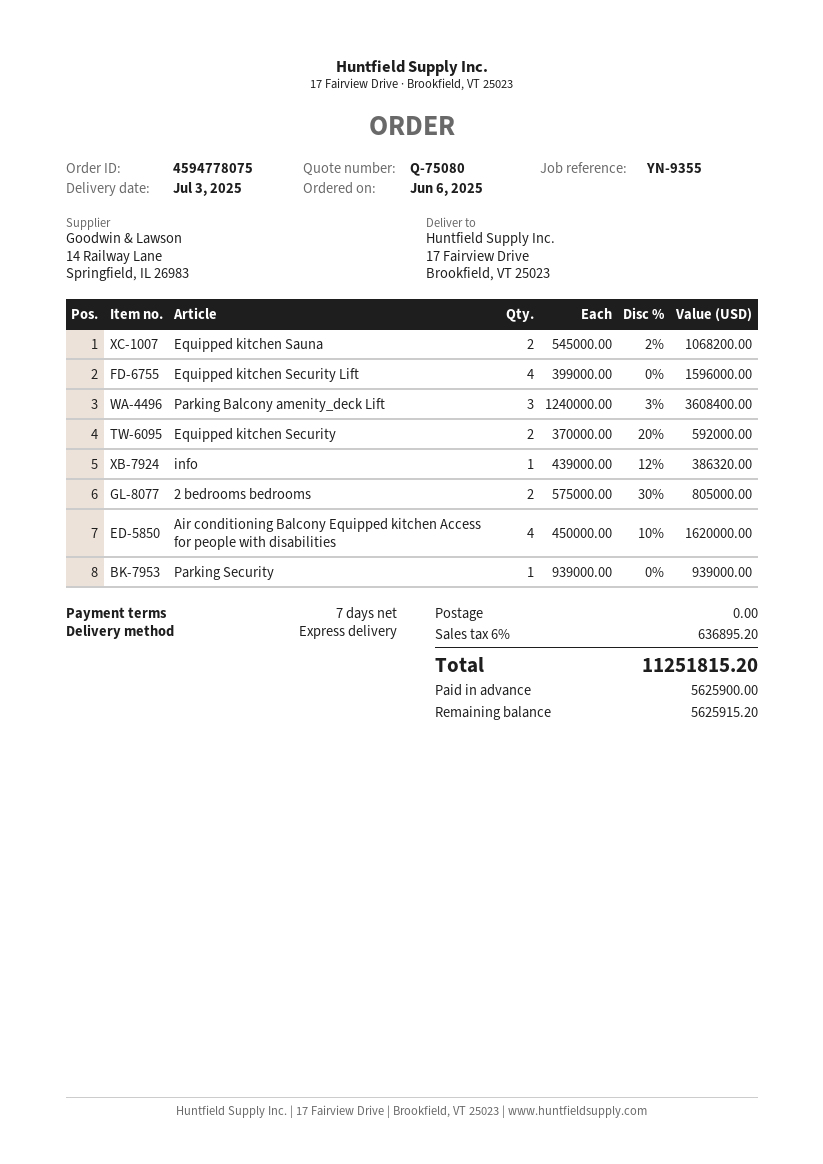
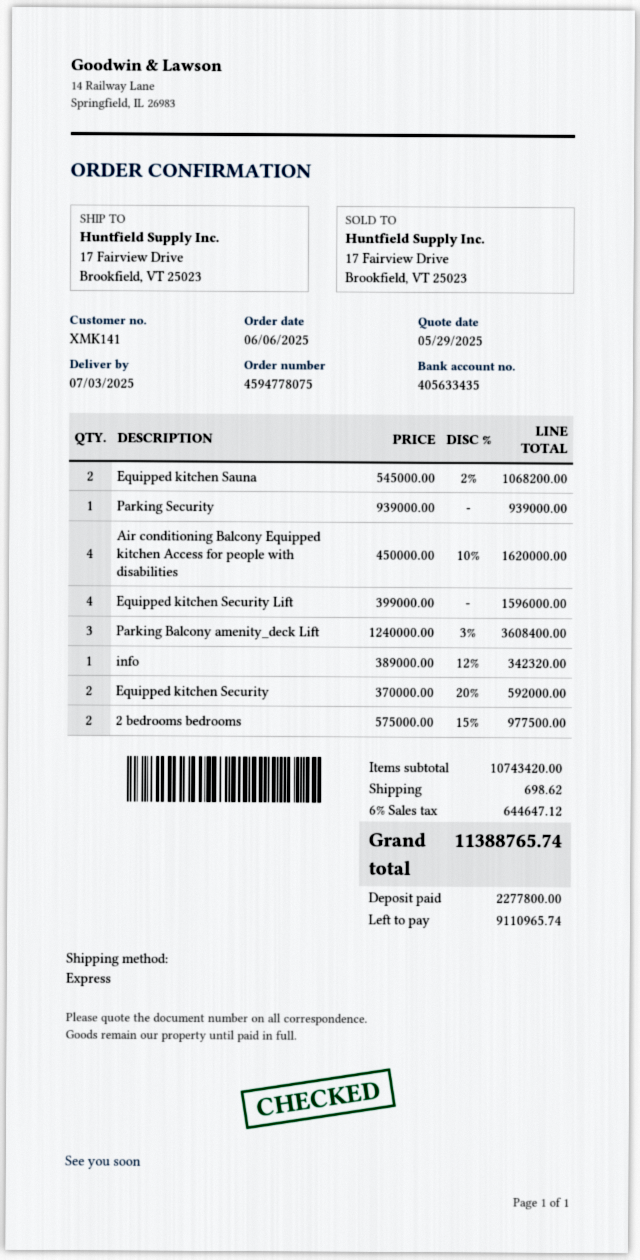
info: 1 x 439000.00 - 12% = 386320.00 -> 1 x 389000.00 - 12% = 342320.00
2 bedrooms bedrooms: 2 x 575000.00 - 30% = 805000.00 -> 2 x 575000.00 - 15% = 977500.00
shipping: 0.00 -> 698.62
tax: 6% = 636895.20 -> 6% = 644647.12
total: 11251815.20 -> 11388765.74
deposit: 5625900.00 -> 2277800.00
balance: 5625915.20 -> 9110965.74

